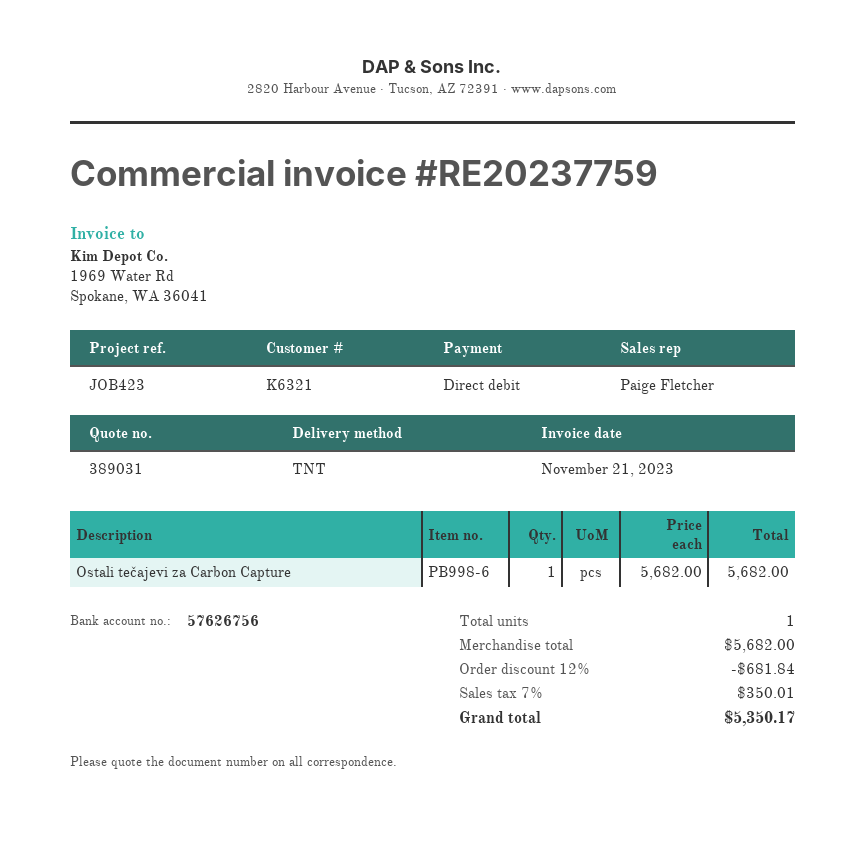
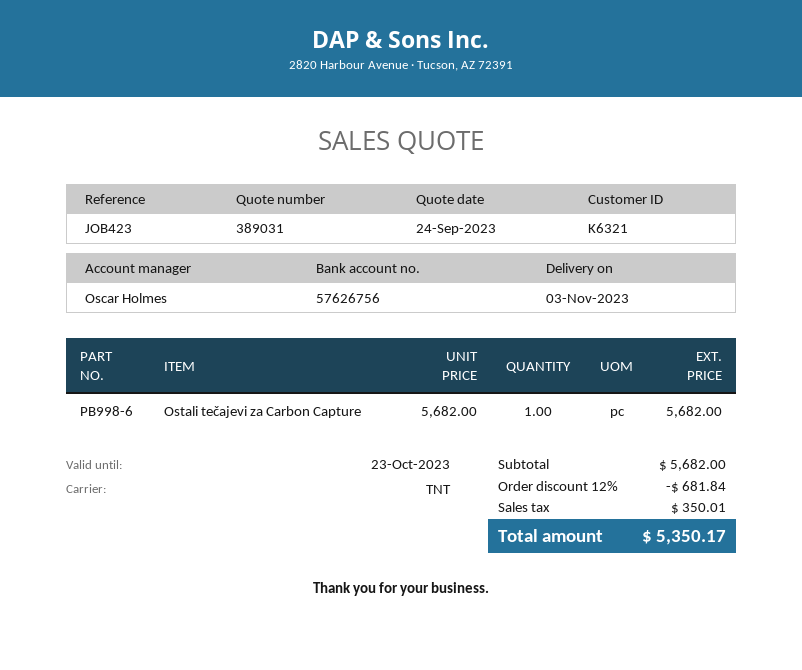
sales rep: Paige Fletcher -> Oscar Holmes

